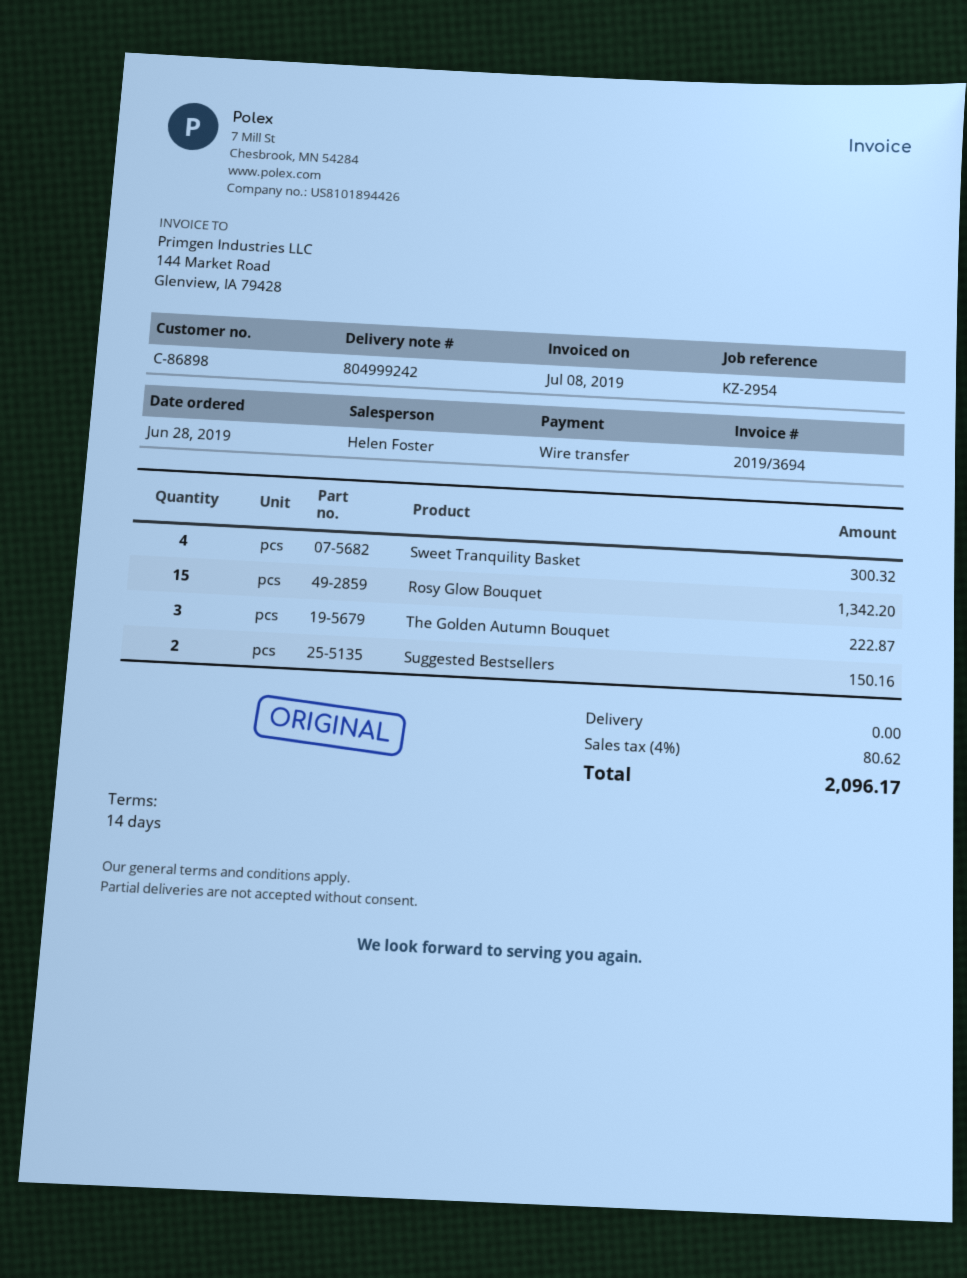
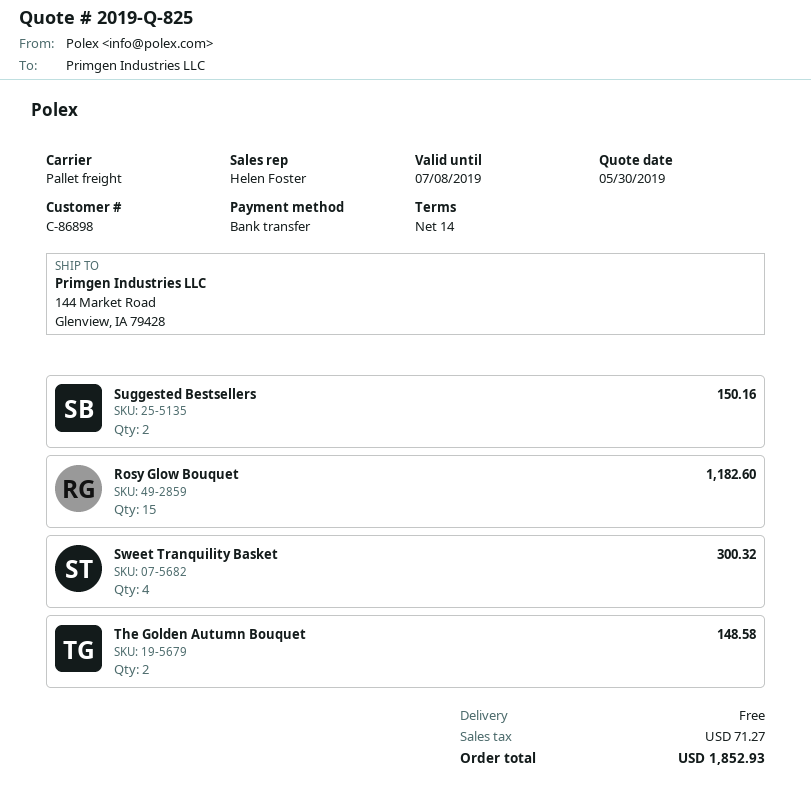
Rosy Glow Bouquet: 15 for 1342.20 -> 15 for 1182.60
The Golden Autumn Bouquet: 3 for 222.87 -> 2 for 148.58
tax: 80.62 -> 71.27
total: 2096.17 -> 1852.93

